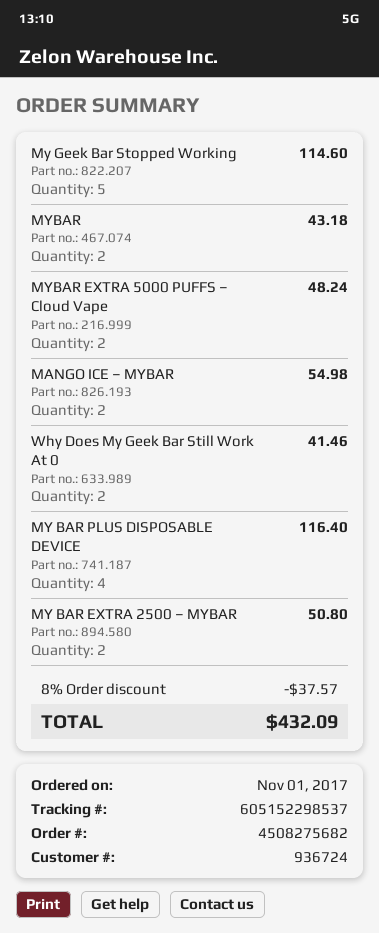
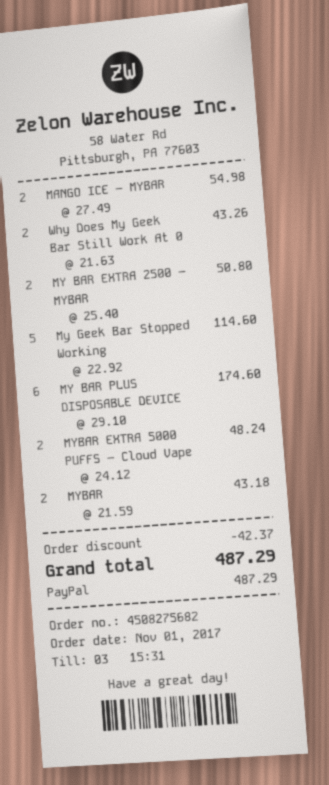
Why Does My Geek Bar Still Work At 0: 2 for 41.46 -> 2 for 43.26
MY BAR PLUS DISPOSABLE DEVICE: 4 for 116.40 -> 6 for 174.60
discount: 37.57 -> 42.37
total: 432.09 -> 487.29

